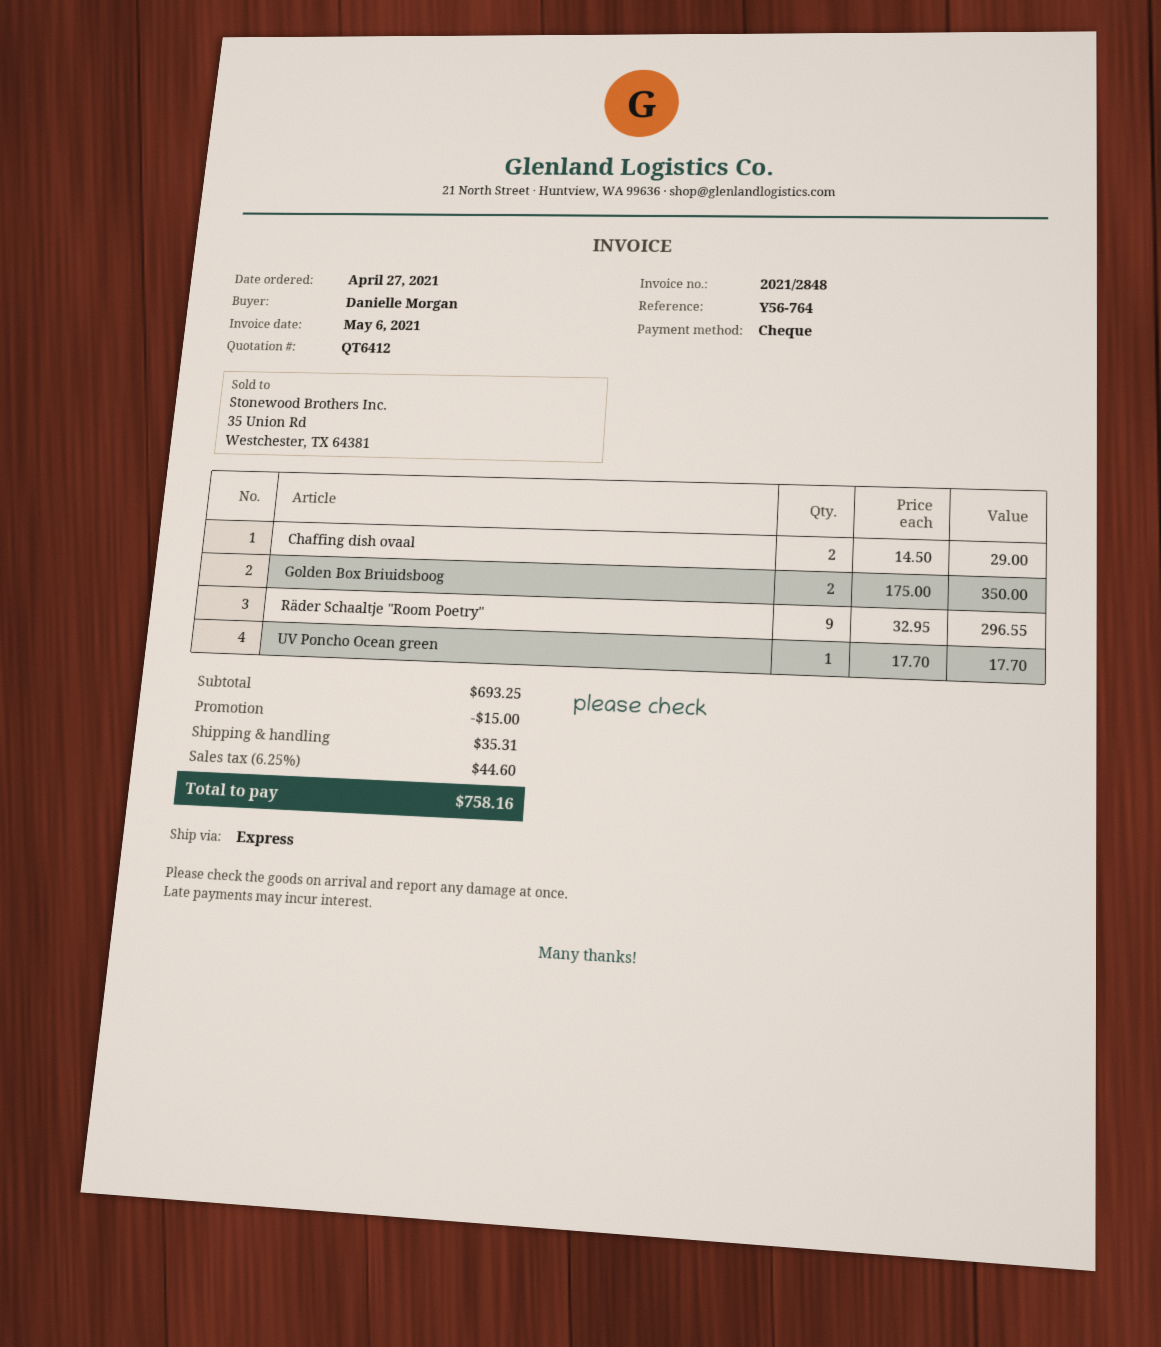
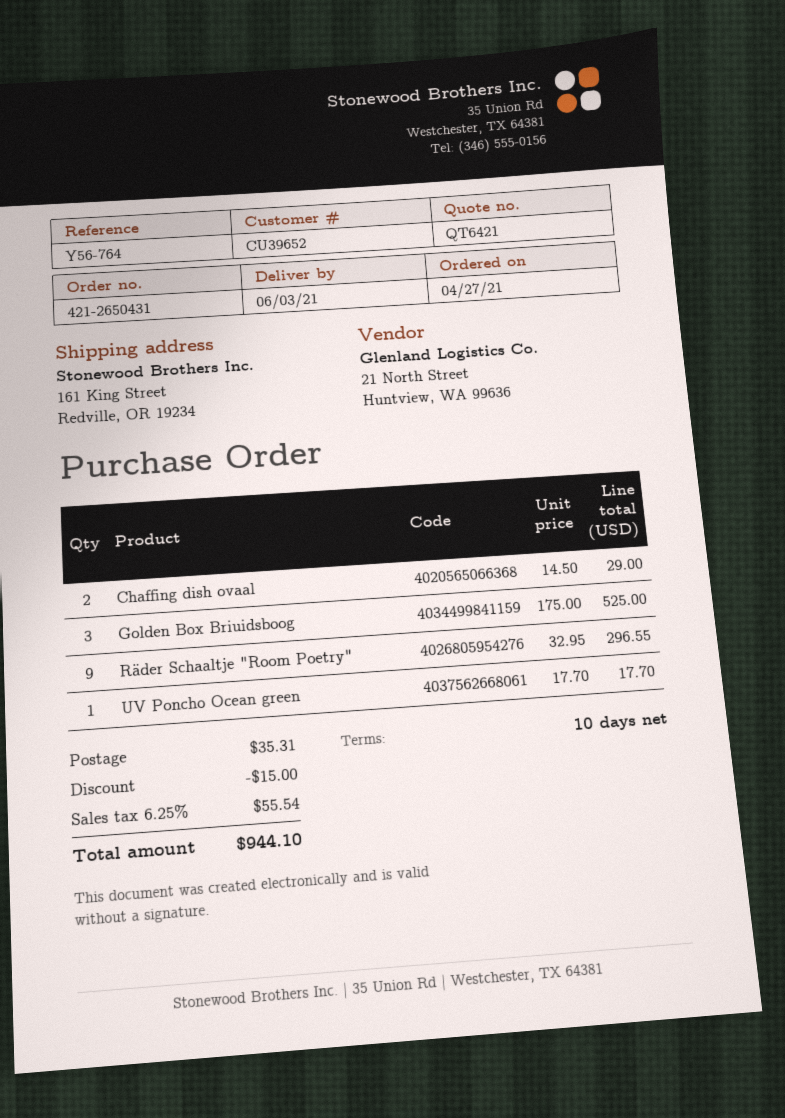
quote number: QT6412 -> QT6421
Golden Box Briuidsboog: 2 x 175.00 = 350.00 -> 3 x 175.00 = 525.00
tax: 6.25% = 44.60 -> 6.25% = 55.54
total: 758.16 -> 944.10

